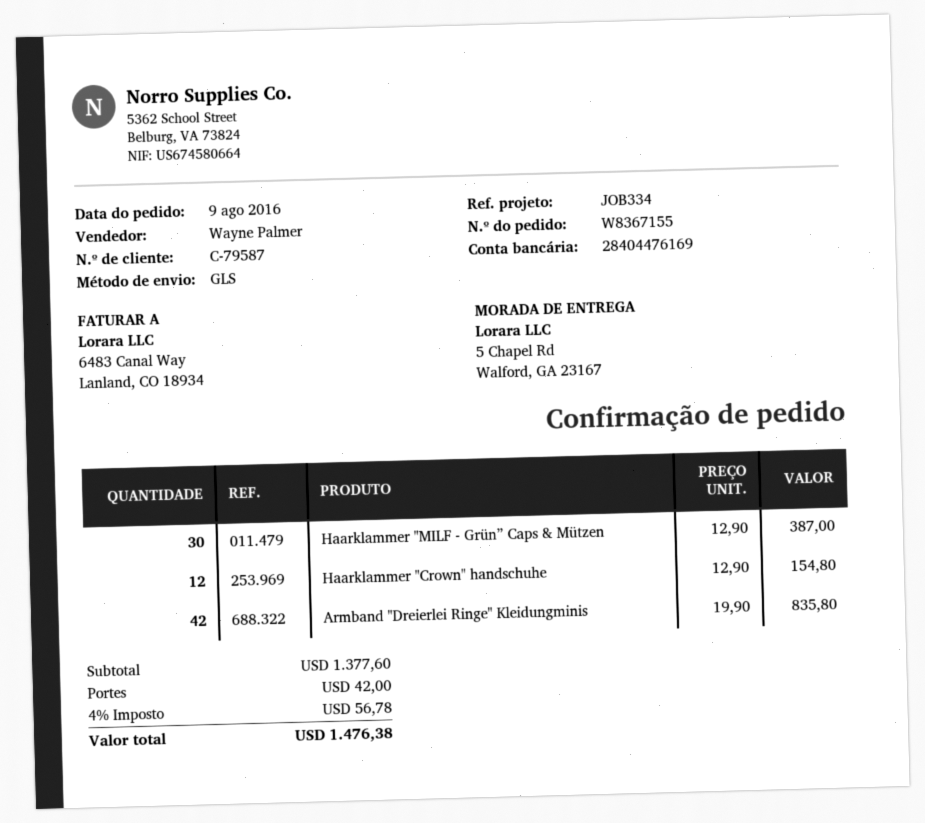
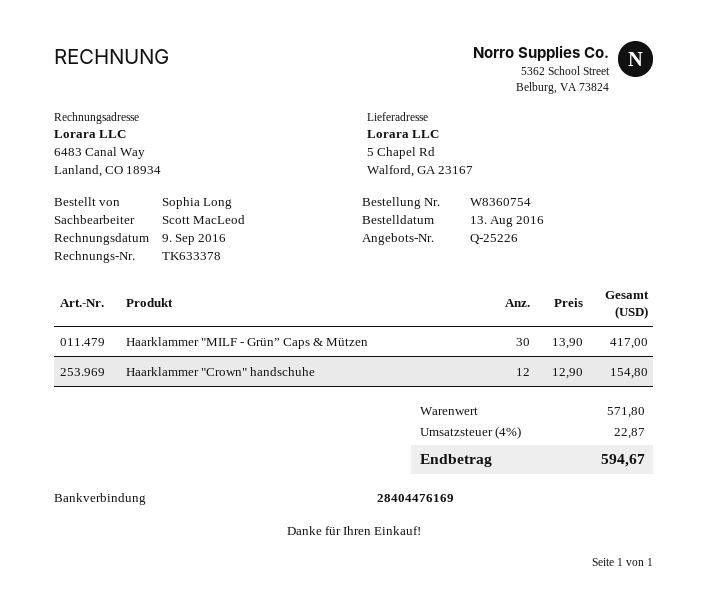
order number: W8367155 -> W8360754
order date: 2016-08-09 -> 2016-08-13
sales rep: Wayne Palmer -> Scott MacLeod
Haarklammer "MILF - Grün” Caps & Mützen: 30 x 12.90 = 387.00 -> 30 x 13.90 = 417.00
Armband "Dreierlei Ringe" Kleidungminis: 42 x 19.90 = 835.80 -> none
subtotal: 1377.60 -> 571.80
shipping: 42.00 -> none
tax: 4% = 56.78 -> 4% = 22.87
total: 1476.38 -> 594.67

